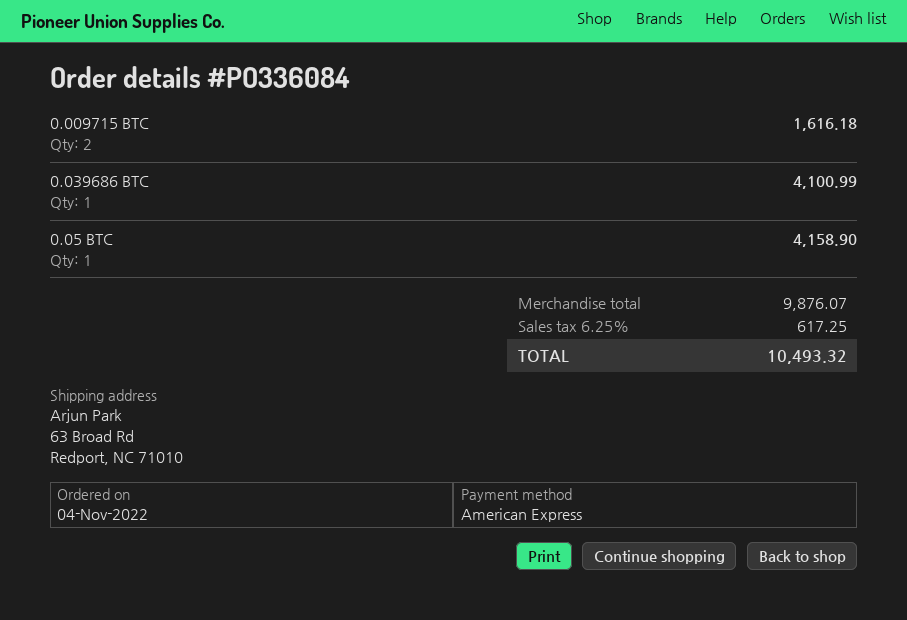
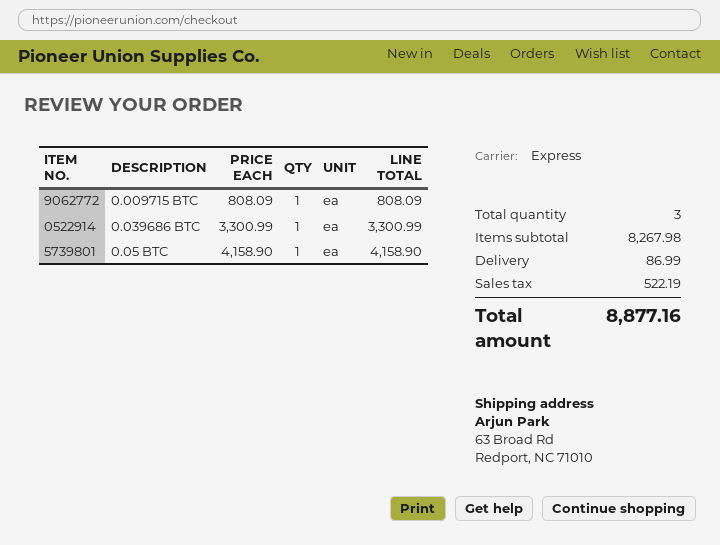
0.009715 BTC: 2 for 1616.18 -> 1 for 808.09
0.039686 BTC: 1 for 4100.99 -> 1 for 3300.99
subtotal: 9876.07 -> 8267.98
shipping: none -> 86.99
tax: 617.25 -> 522.19
total: 10493.32 -> 8877.16

